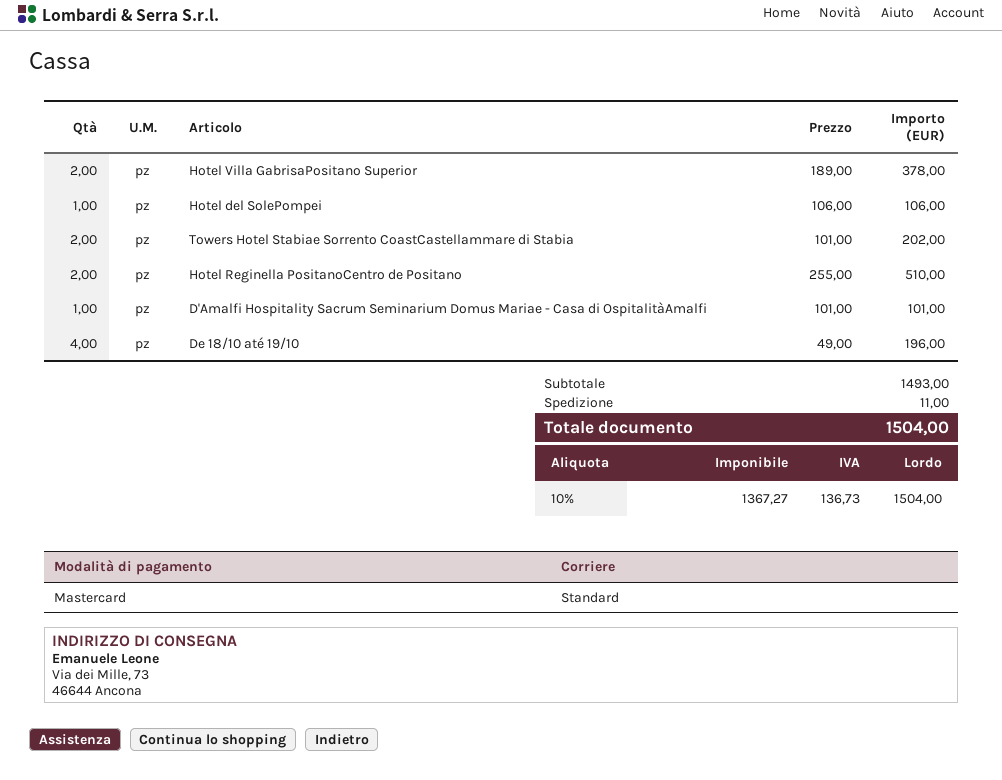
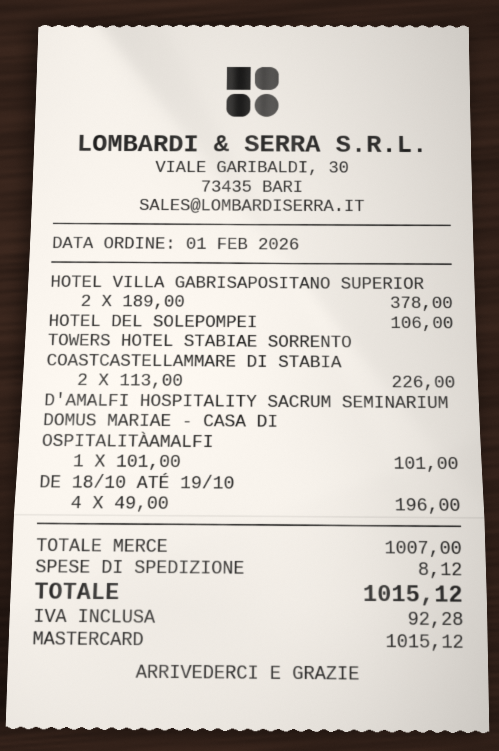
Towers Hotel Stabiae Sorrento CoastCastellammare di Stabia: 2 x 101.00 = 202.00 -> 2 x 113.00 = 226.00
Hotel Reginella PositanoCentro de Positano: 2 x 255.00 = 510.00 -> none
subtotal: 1493.00 -> 1007.00
shipping: 11.00 -> 8.12
tax: 136.73 -> 92.28
total: 1504.00 -> 1015.12

